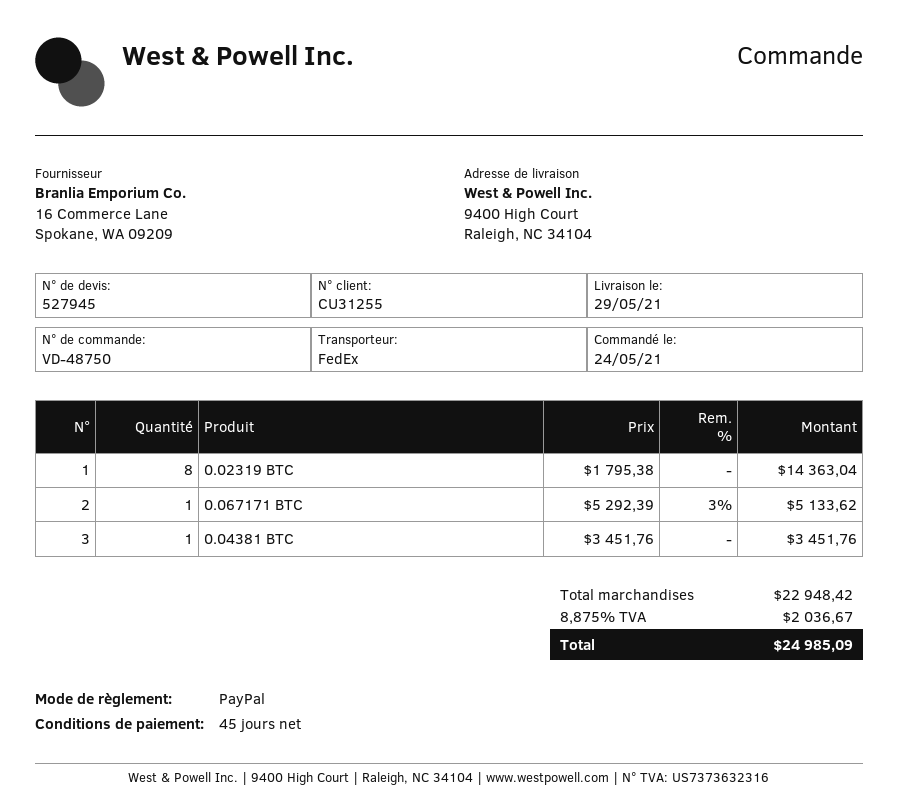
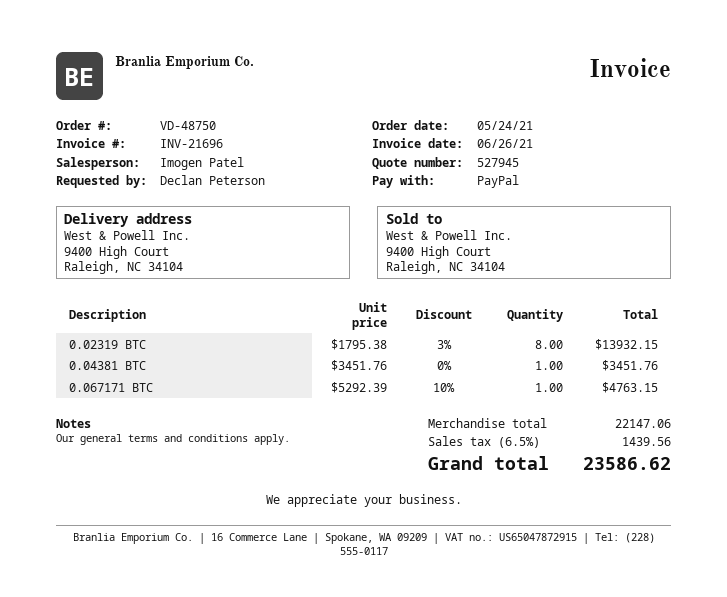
0.02319 BTC: 8 x 1795.38 = 14363.04 -> 8 x 1795.38 - 3% = 13932.15
0.067171 BTC: 1 x 5292.39 - 3% = 5133.62 -> 1 x 5292.39 - 10% = 4763.15
subtotal: 22948.42 -> 22147.06
tax: 8.875% = 2036.67 -> 6.5% = 1439.56
total: 24985.09 -> 23586.62

